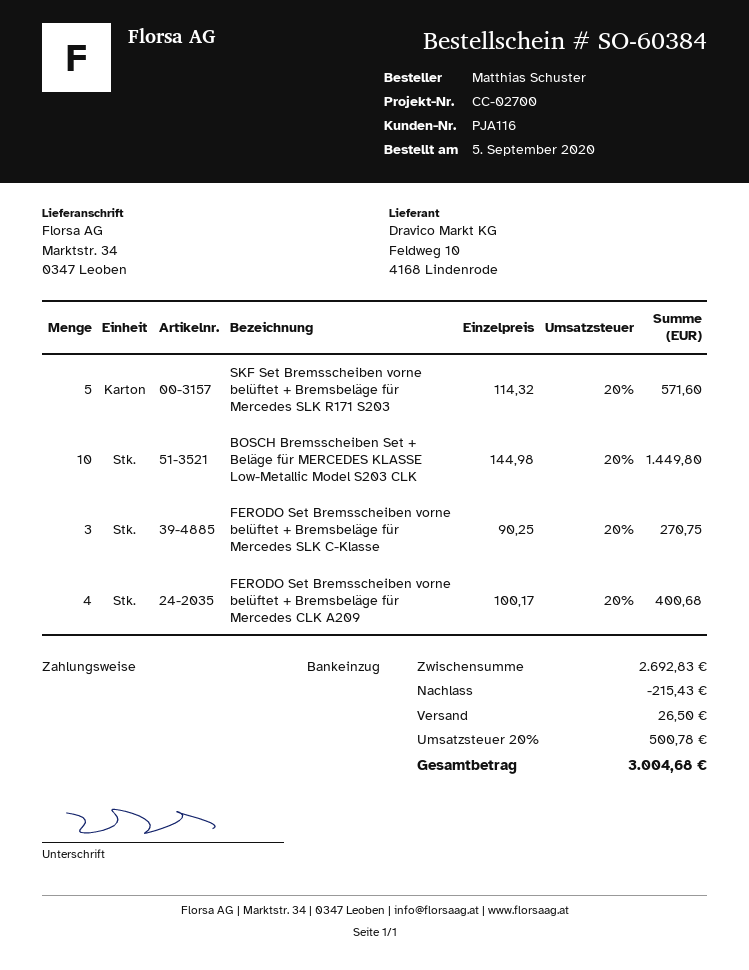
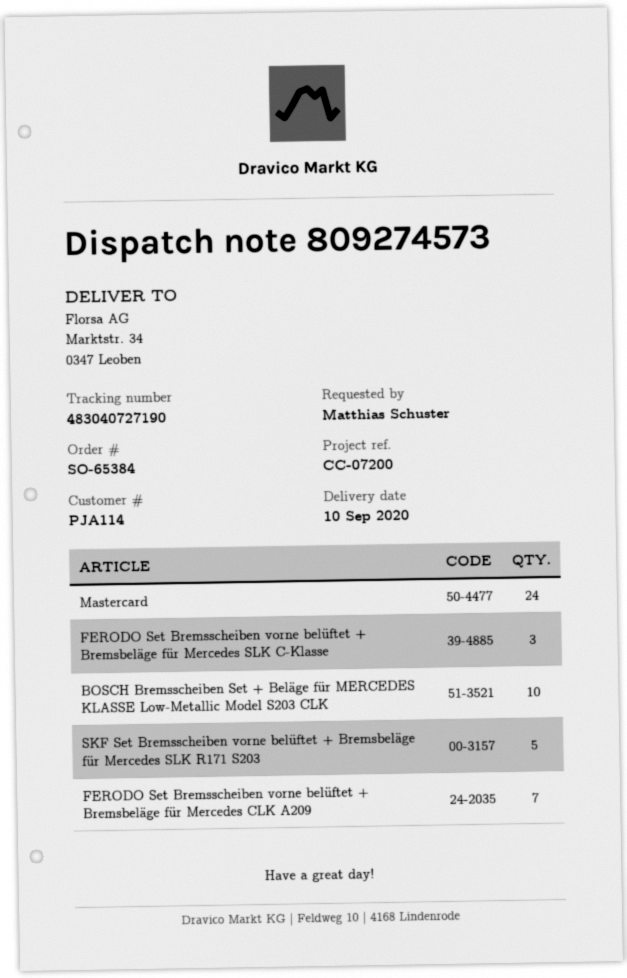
order number: SO-60384 -> SO-65384
customer number: PJA116 -> PJA114
reference: CC-02700 -> CC-07200
FERODO Set Bremsscheiben vorne belüftet + Bremsbeläge für Mercedes CLK A209: 4 -> 7
Mastercard: none -> 24

